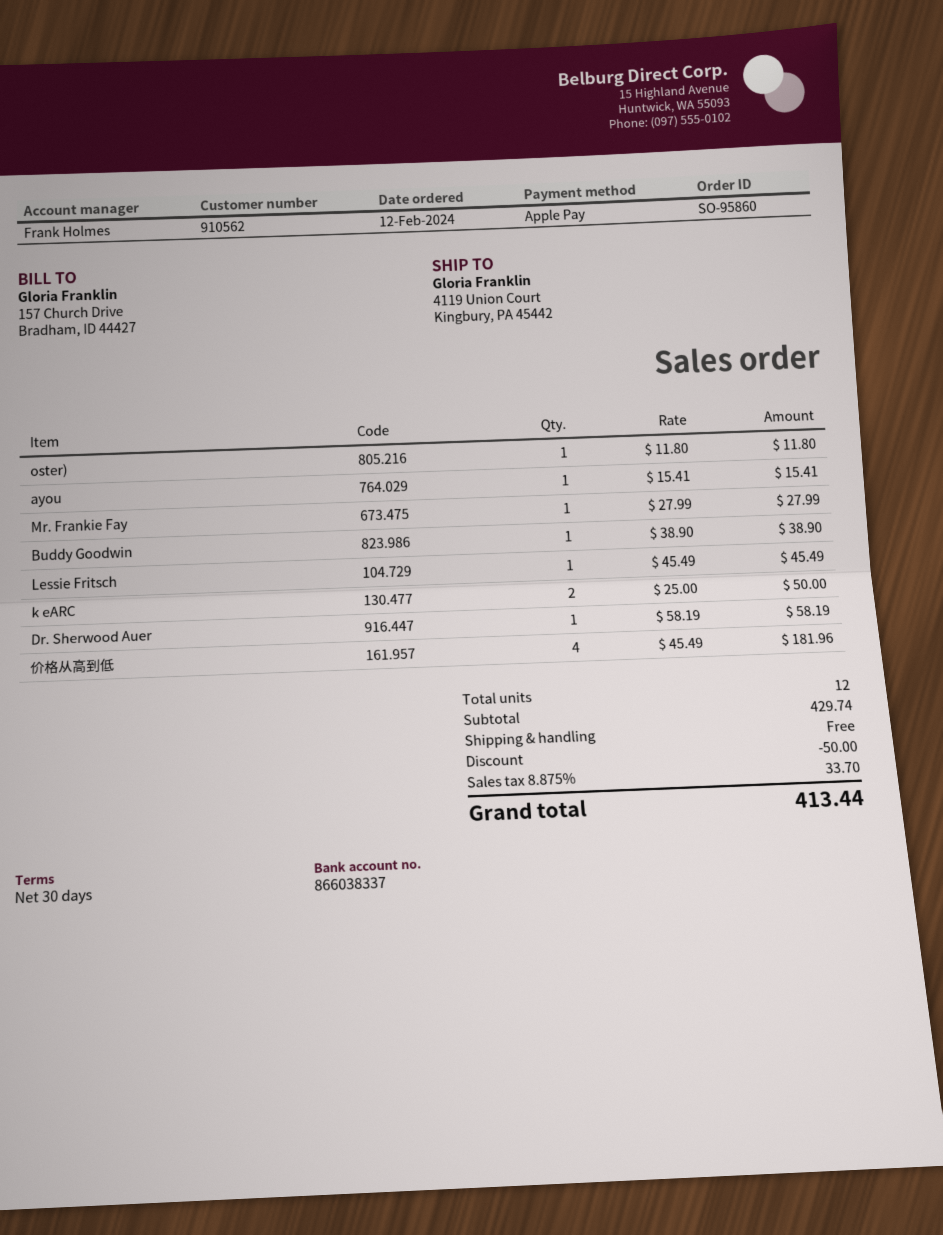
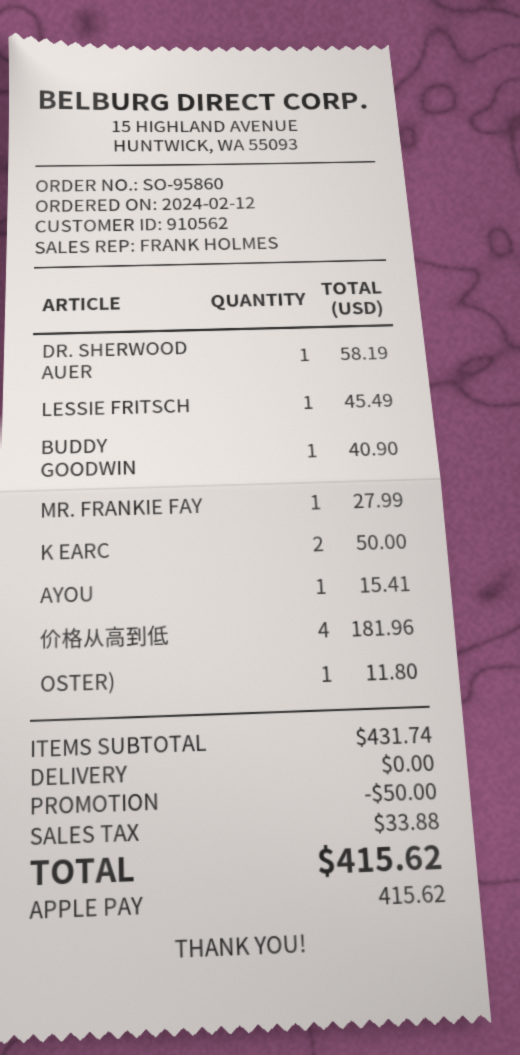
Buddy Goodwin: 1 for 38.90 -> 1 for 40.90
subtotal: 429.74 -> 431.74
tax: 33.70 -> 33.88
total: 413.44 -> 415.62

